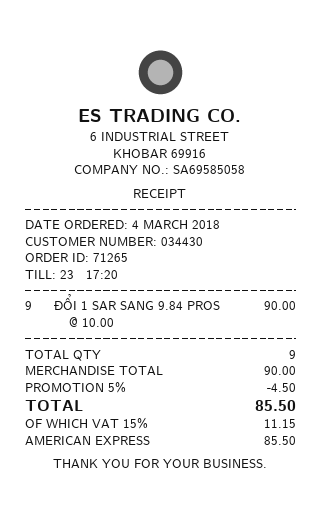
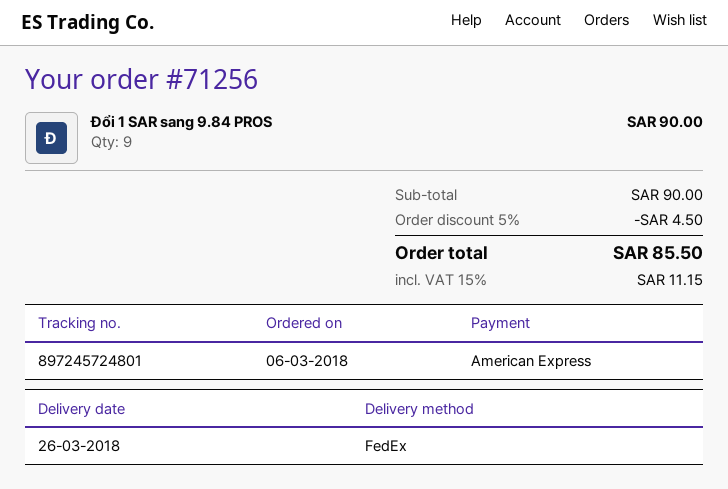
order number: 71265 -> 71256
order date: 2018-03-04 -> 2018-03-06

